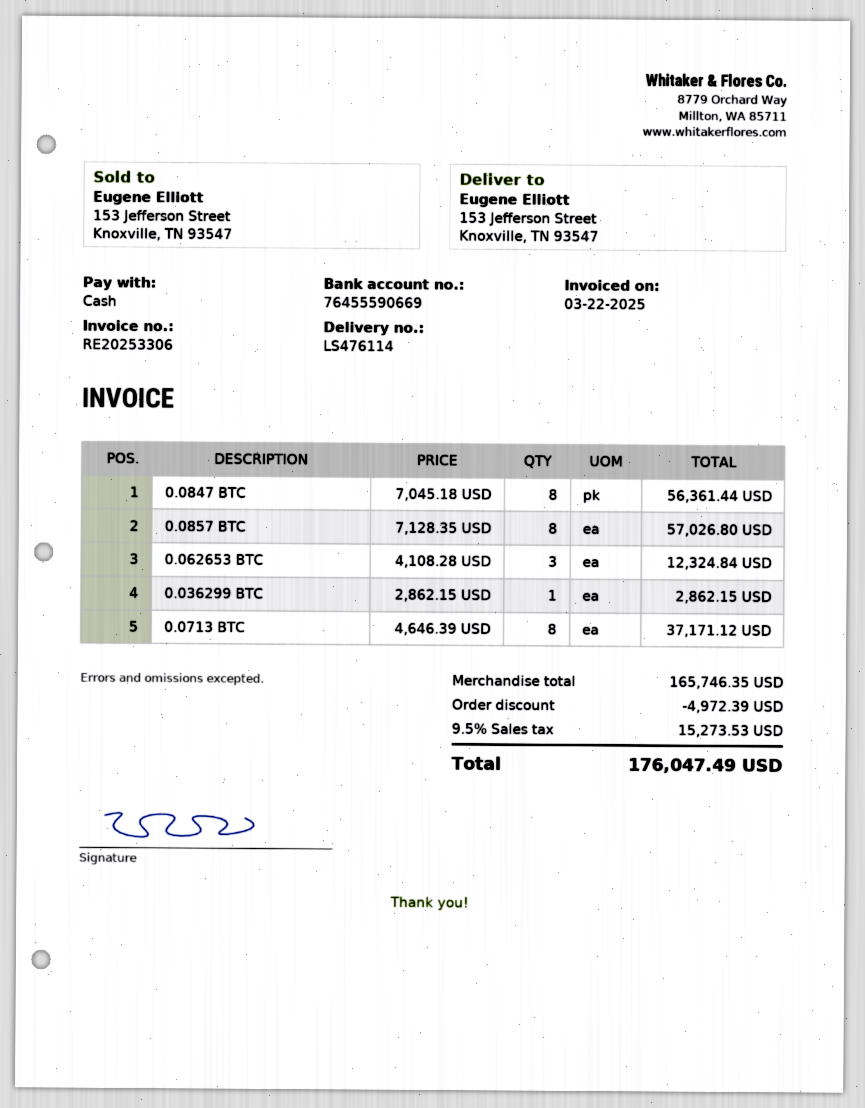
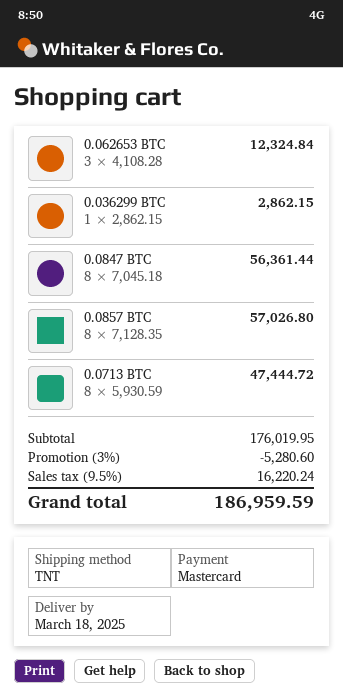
payment method: cash -> Mastercard
0.0713 BTC: 8 x 4646.39 = 37171.12 -> 8 x 5930.59 = 47444.72
subtotal: 165746.35 -> 176019.95
discount: 4972.39 -> 5280.60
tax: 9.5% = 15273.53 -> 9.5% = 16220.24
total: 176047.49 -> 186959.59

